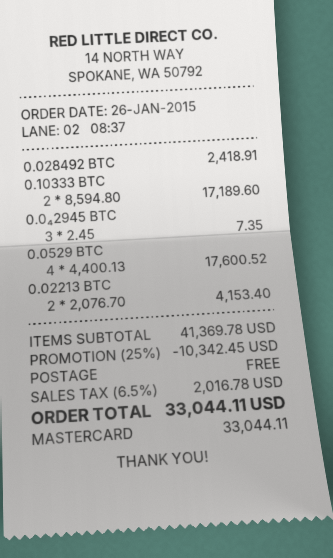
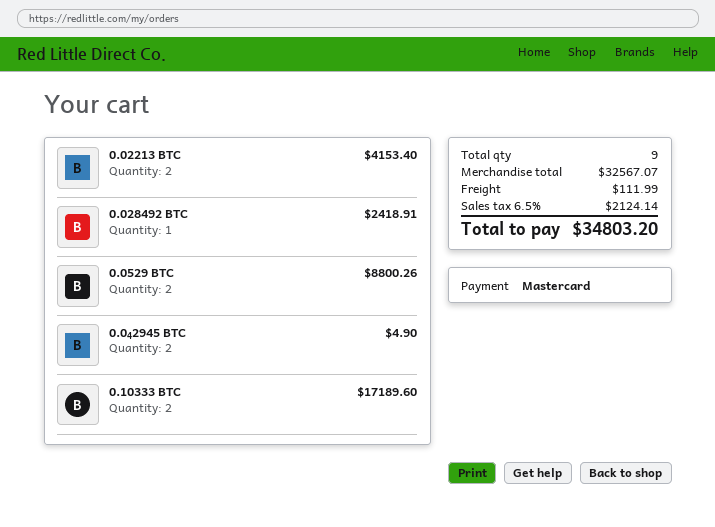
0.0₄2945 BTC: 3 for 7.35 -> 2 for 4.90
0.0529 BTC: 4 for 17600.52 -> 2 for 8800.26
subtotal: 41369.78 -> 32567.07
discount: 25% = 10342.45 -> none
shipping: 0.00 -> 111.99
tax: 6.5% = 2016.78 -> 6.5% = 2124.14
total: 33044.11 -> 34803.20

